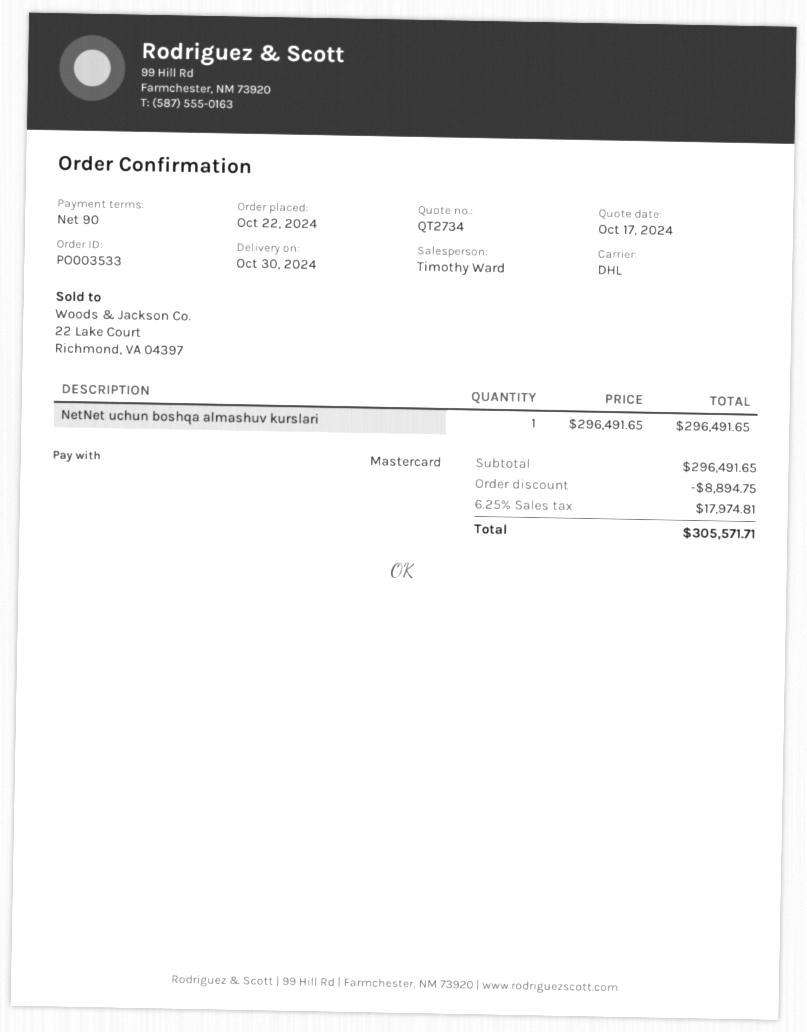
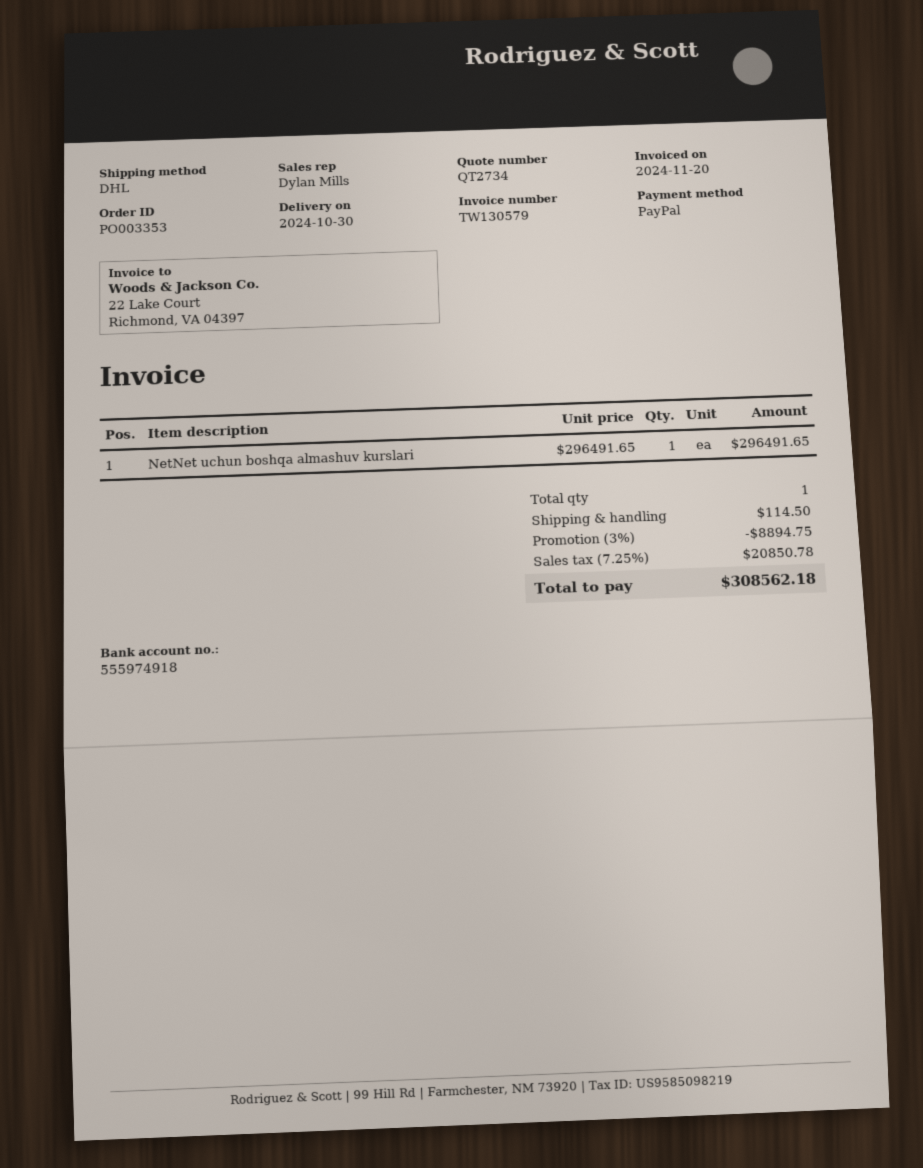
order number: PO003533 -> PO003353
sales rep: Timothy Ward -> Dylan Mills
payment method: Mastercard -> PayPal
shipping: none -> 114.50
tax: 6.25% = 17974.81 -> 7.25% = 20850.78
total: 305571.71 -> 308562.18

